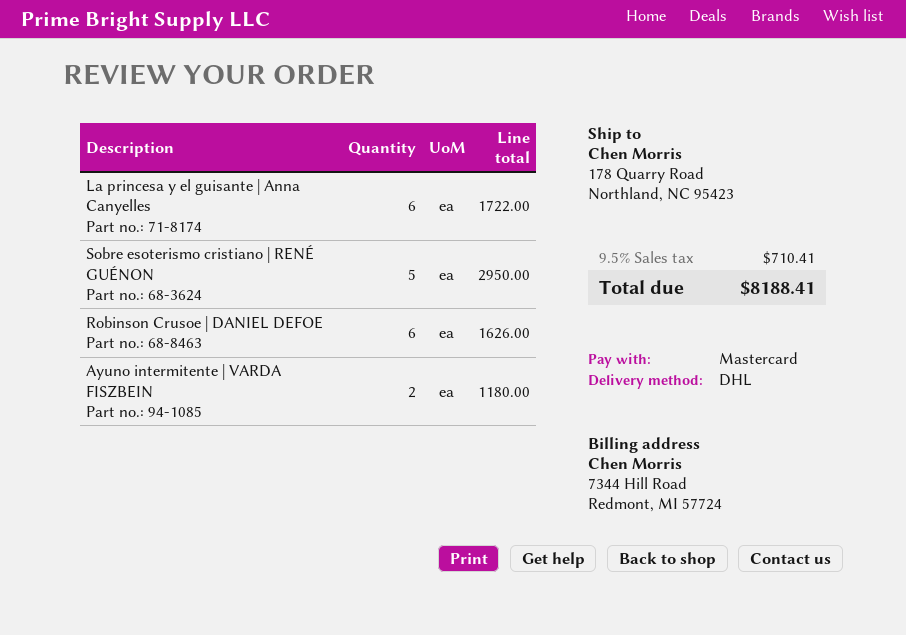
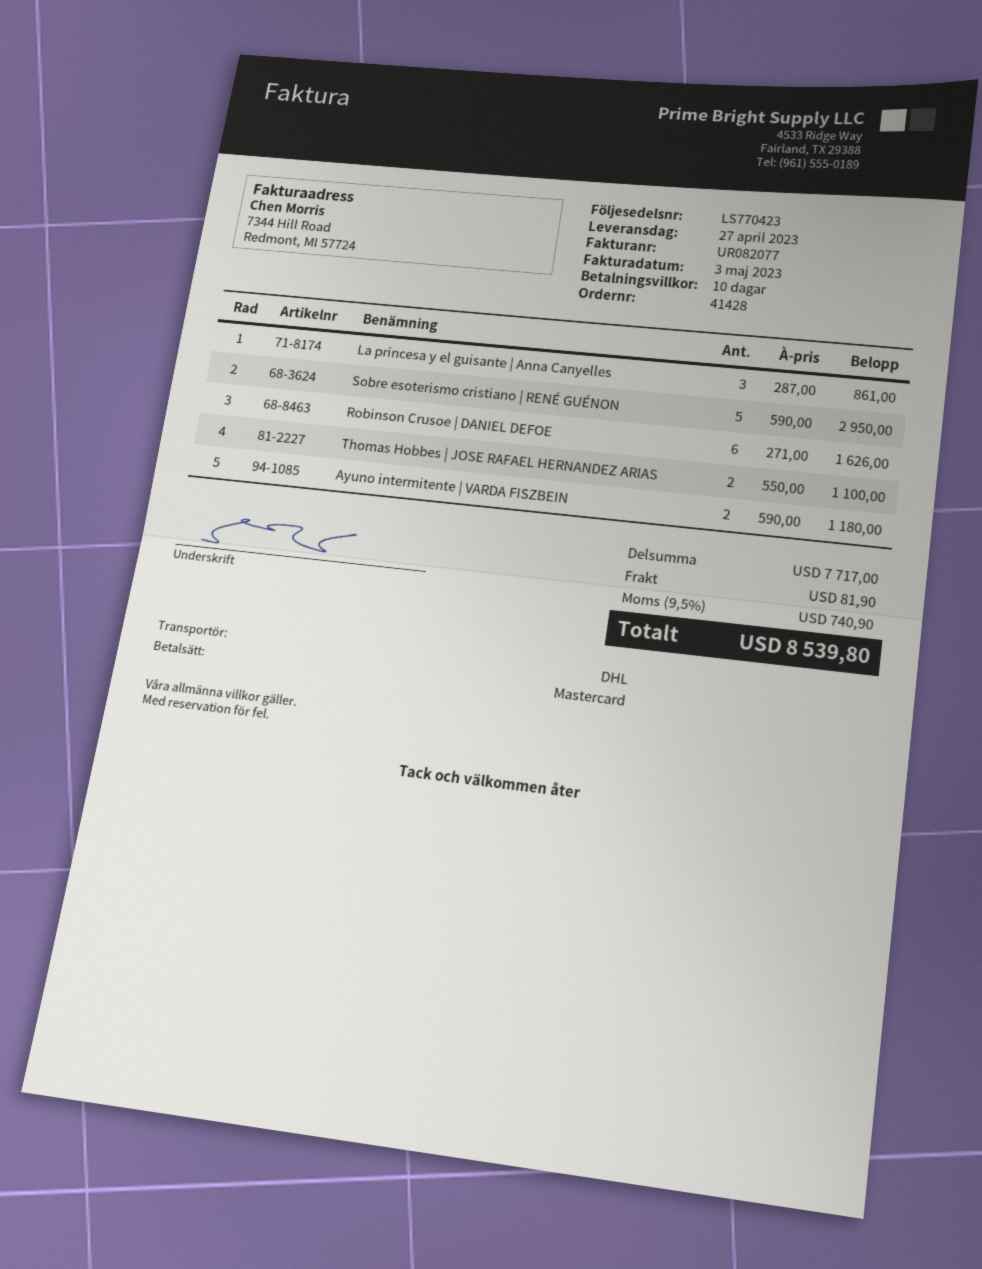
La princesa y el guisante | Anna Canyelles: 6 for 1722.00 -> 3 for 861.00
Thomas Hobbes | JOSE RAFAEL HERNANDEZ ARIAS: none -> 2 for 1100.00
shipping: none -> 81.90
tax: 9.5% = 710.41 -> 9.5% = 740.90
total: 8188.41 -> 8539.80

